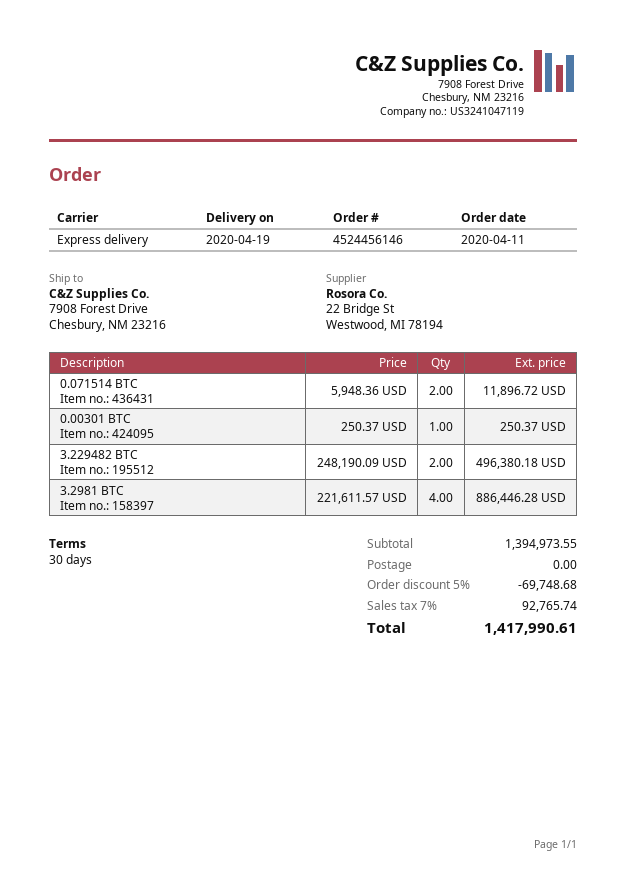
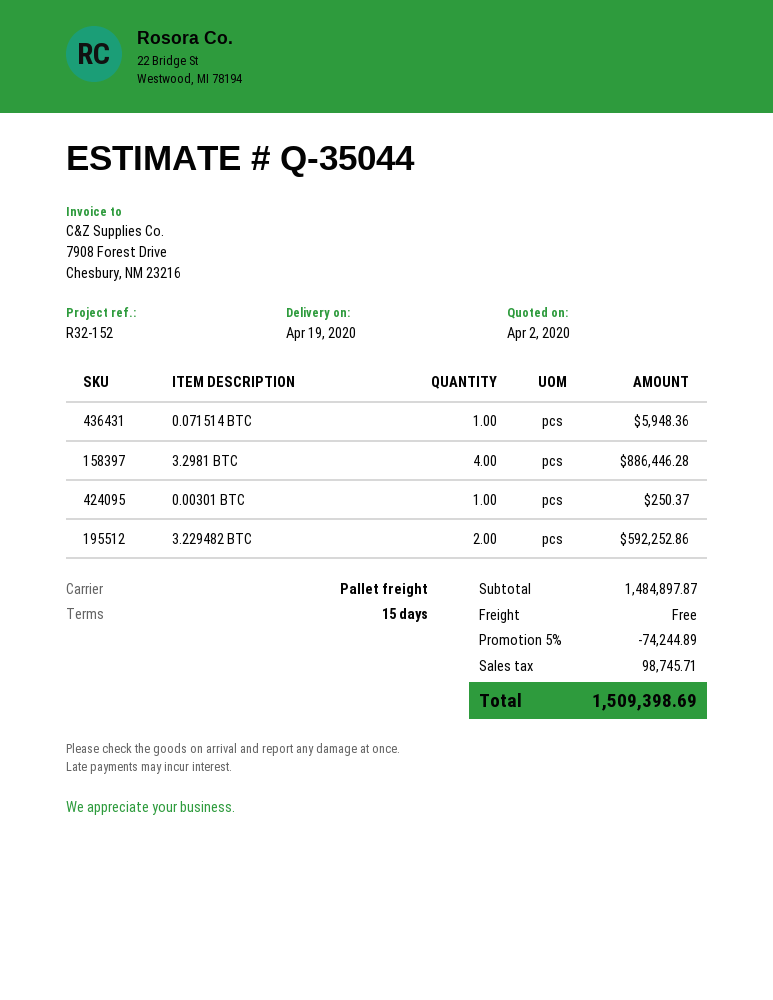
payment terms: 30 days -> 15 days
shipping method: express -> pallet freight
0.071514 BTC: 2 for 11896.72 -> 1 for 5948.36
3.229482 BTC: 2 for 496380.18 -> 2 for 592252.86
subtotal: 1394973.55 -> 1484897.87
discount: 5% = 69748.68 -> 5% = 74244.89
tax: 92765.74 -> 98745.71
total: 1417990.61 -> 1509398.69

